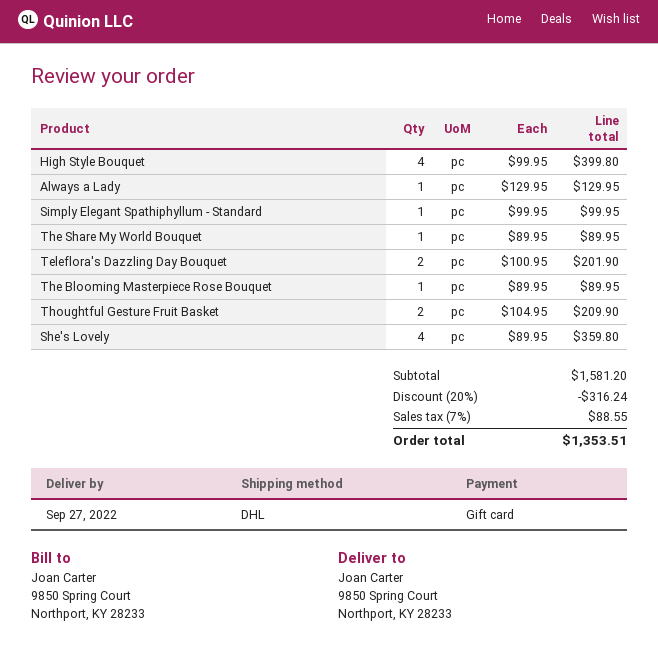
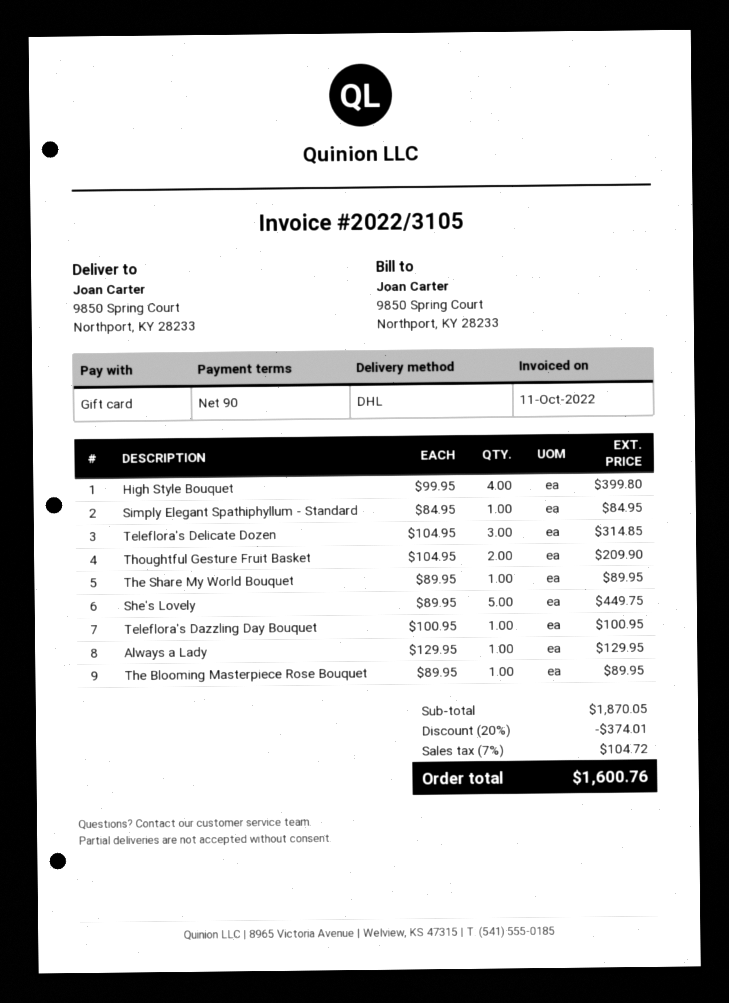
Simply Elegant Spathiphyllum - Standard: 1 x 99.95 = 99.95 -> 1 x 84.95 = 84.95
Teleflora's Dazzling Day Bouquet: 2 x 100.95 = 201.90 -> 1 x 100.95 = 100.95
She's Lovely: 4 x 89.95 = 359.80 -> 5 x 89.95 = 449.75
Teleflora's Delicate Dozen: none -> 3 x 104.95 = 314.85
subtotal: 1581.20 -> 1870.05
discount: 20% = 316.24 -> 20% = 374.01
tax: 7% = 88.55 -> 7% = 104.72
total: 1353.51 -> 1600.76

